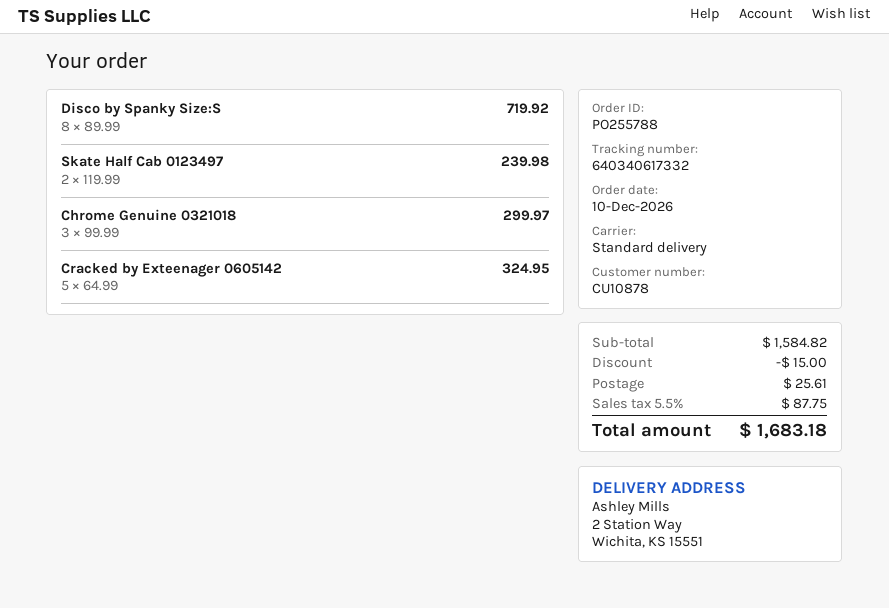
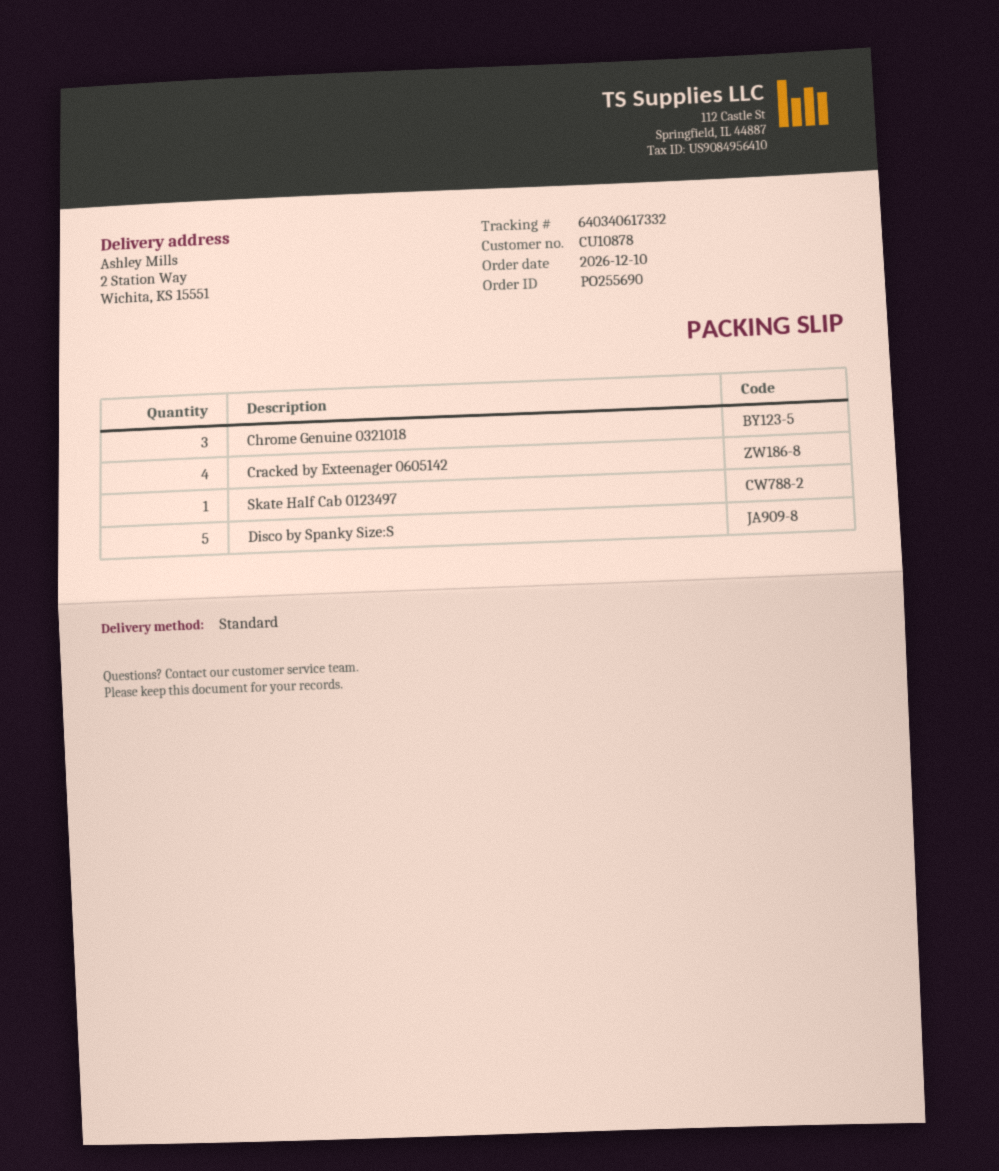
order number: PO255788 -> PO255690
Disco by Spanky Size:S: 8 -> 5
Skate Half Cab 0123497: 2 -> 1
Cracked by Exteenager 0605142: 5 -> 4

